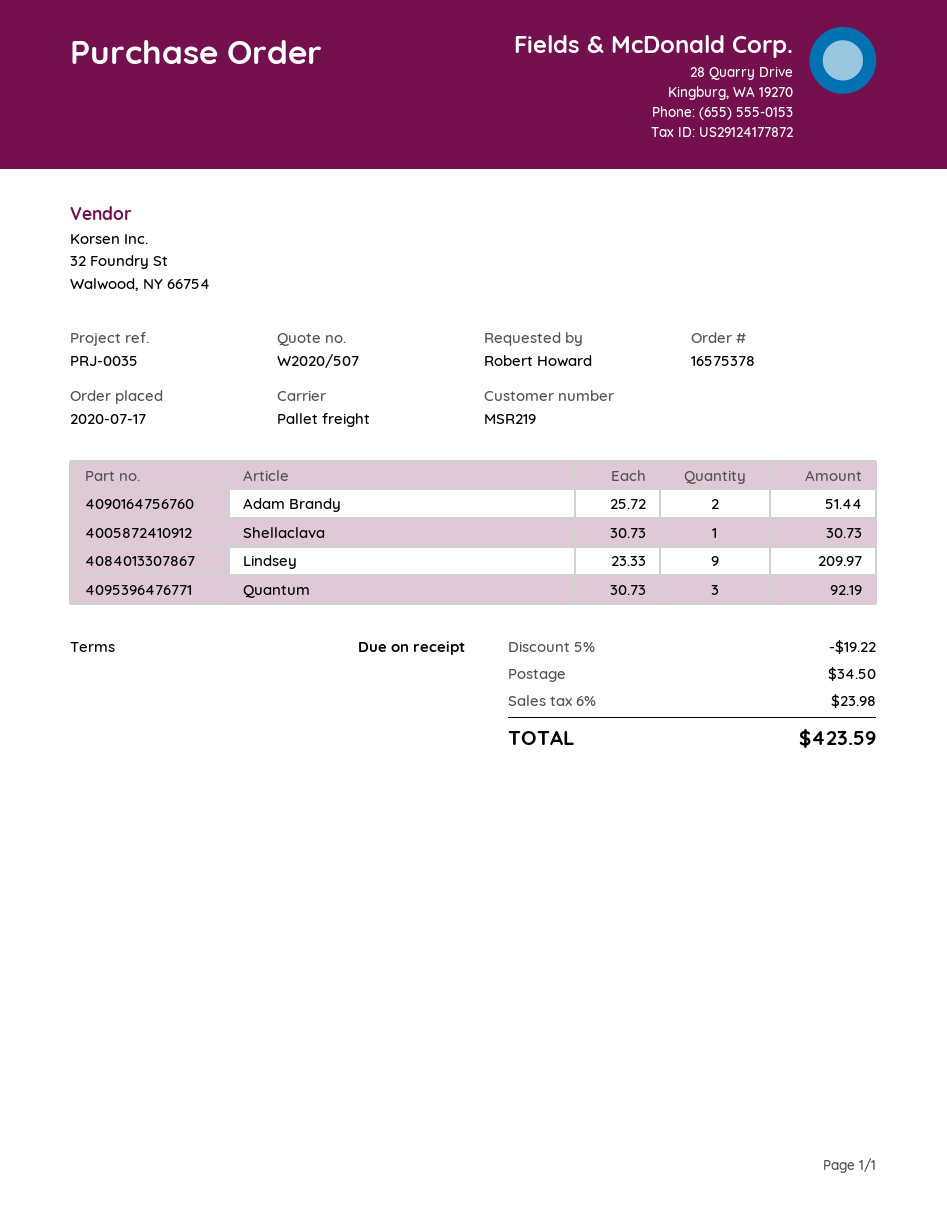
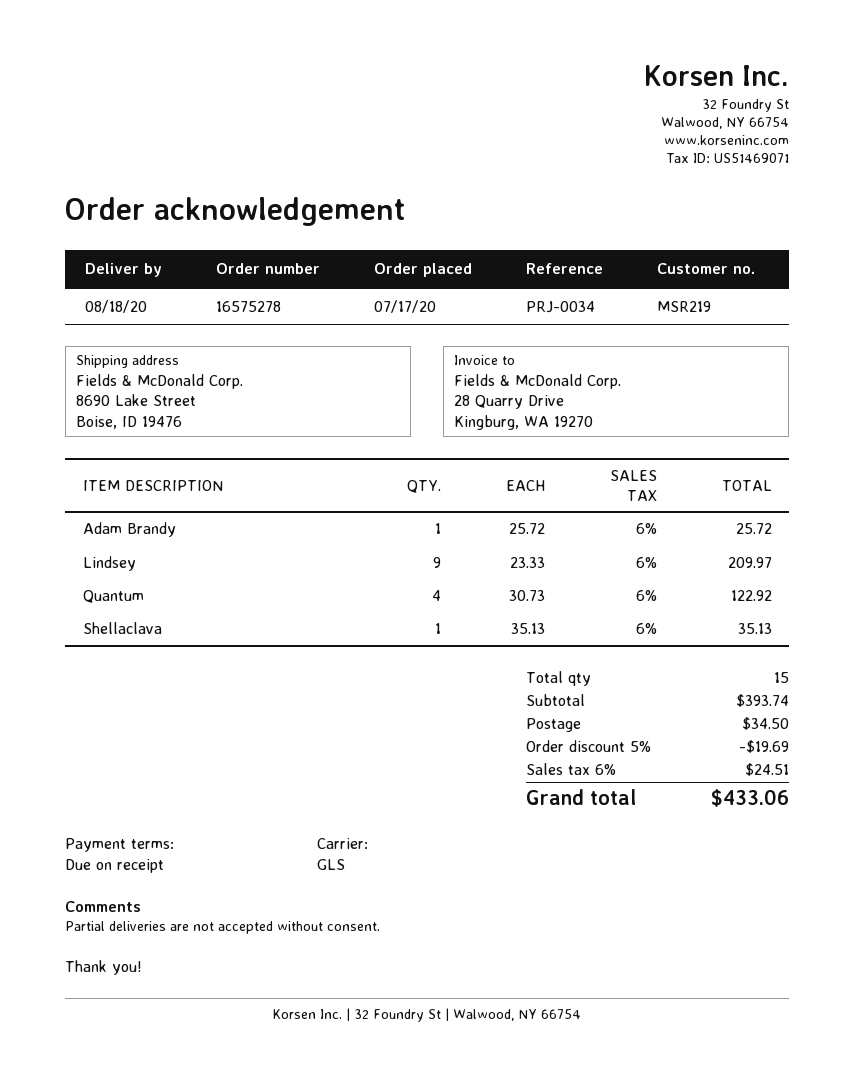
order number: 16575378 -> 16575278
reference: PRJ-0035 -> PRJ-0034
shipping method: pallet freight -> GLS
Adam Brandy: 2 x 25.72 = 51.44 -> 1 x 25.72 = 25.72
Shellaclava: 1 x 30.73 = 30.73 -> 1 x 35.13 = 35.13
Quantum: 3 x 30.73 = 92.19 -> 4 x 30.73 = 122.92
discount: 5% = 19.22 -> 5% = 19.69
tax: 6% = 23.98 -> 6% = 24.51
total: 423.59 -> 433.06

